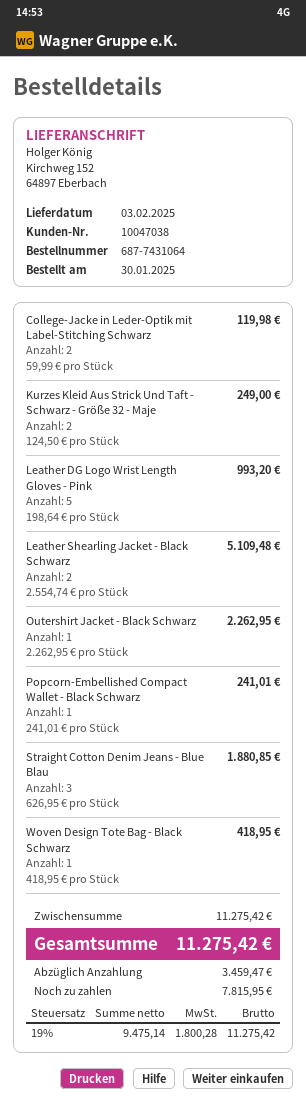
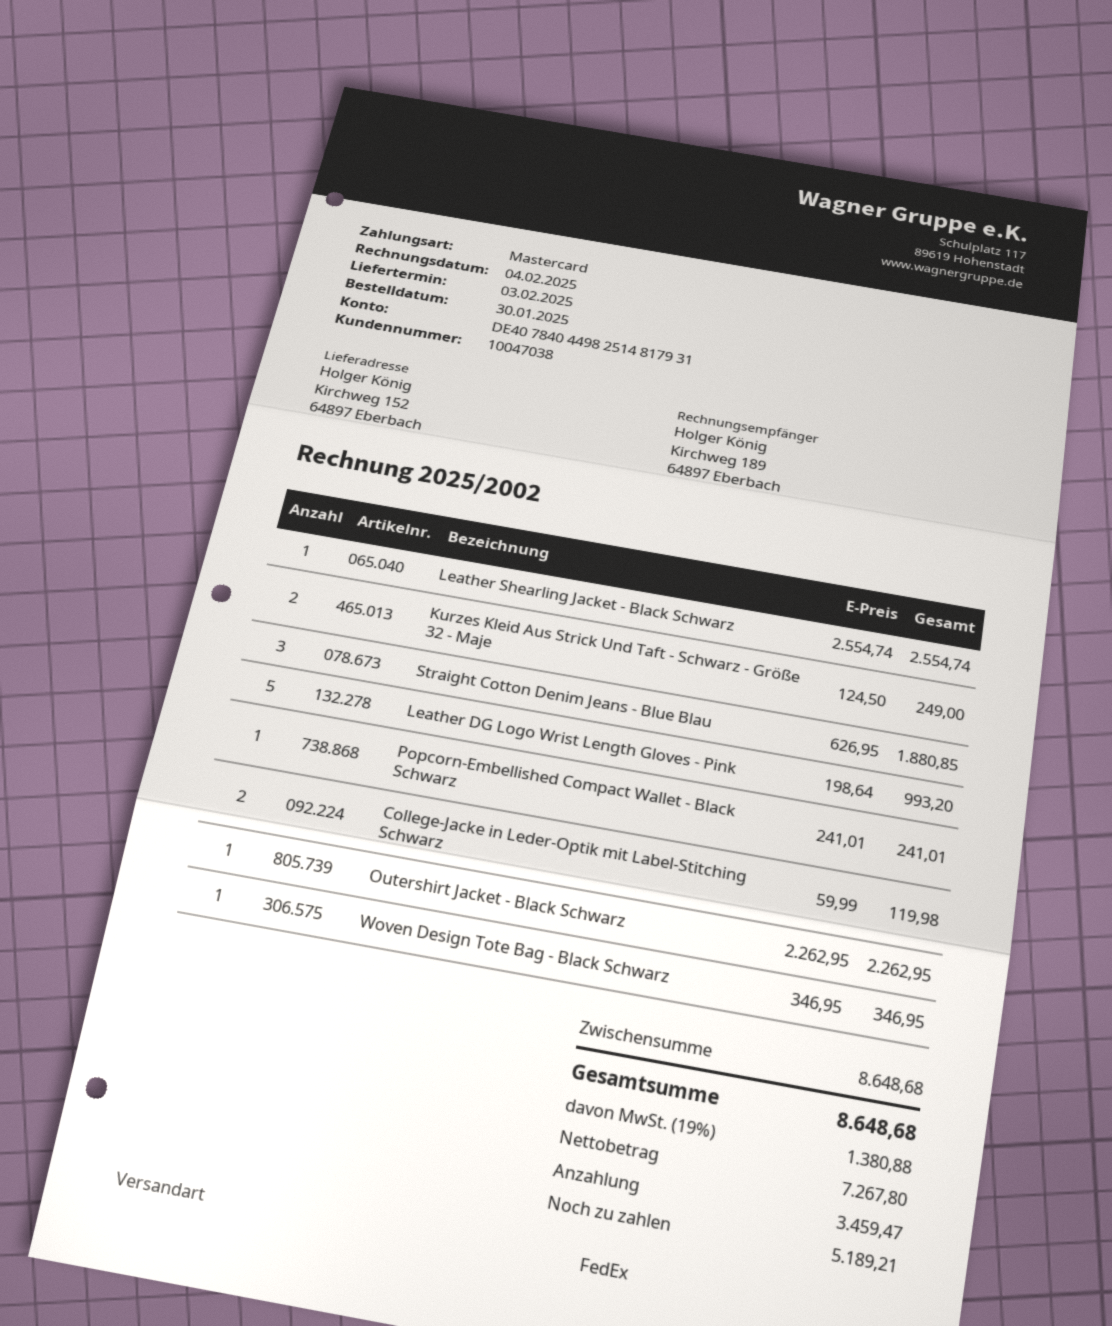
Leather Shearling Jacket - Black Schwarz: 2 x 2554.74 = 5109.48 -> 1 x 2554.74 = 2554.74
Woven Design Tote Bag - Black Schwarz: 1 x 418.95 = 418.95 -> 1 x 346.95 = 346.95
subtotal: 11275.42 -> 8648.68
net: 9475.14 -> 7267.80
tax: 19% = 1800.28 -> 19% = 1380.88
total: 11275.42 -> 8648.68
balance: 7815.95 -> 5189.21

